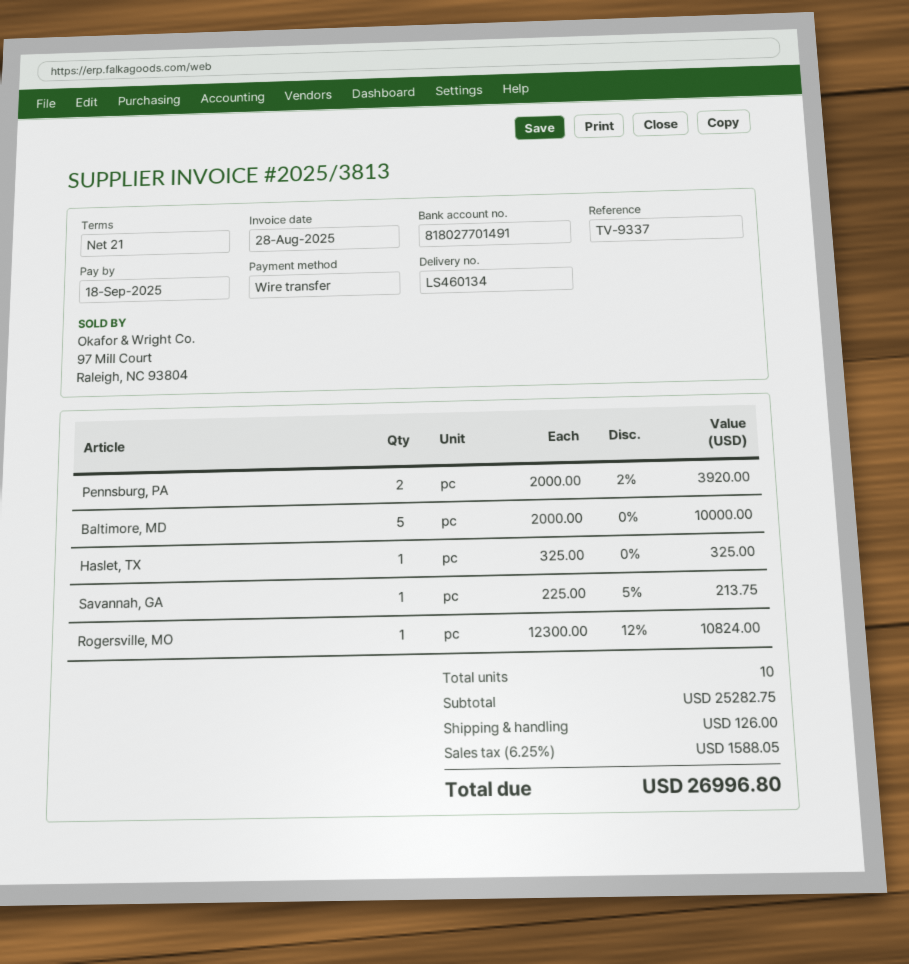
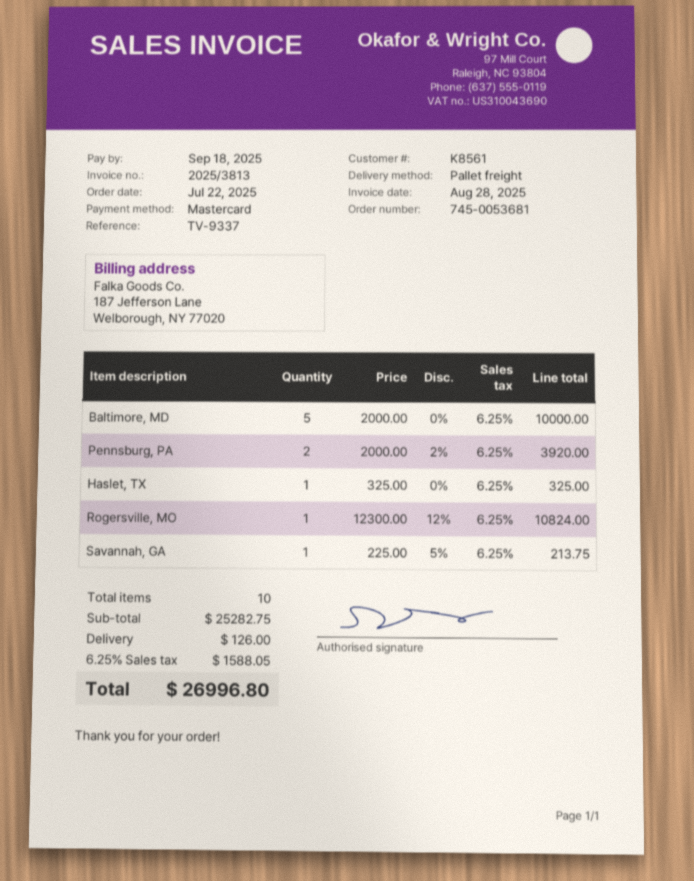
payment method: bank transfer -> Mastercard

